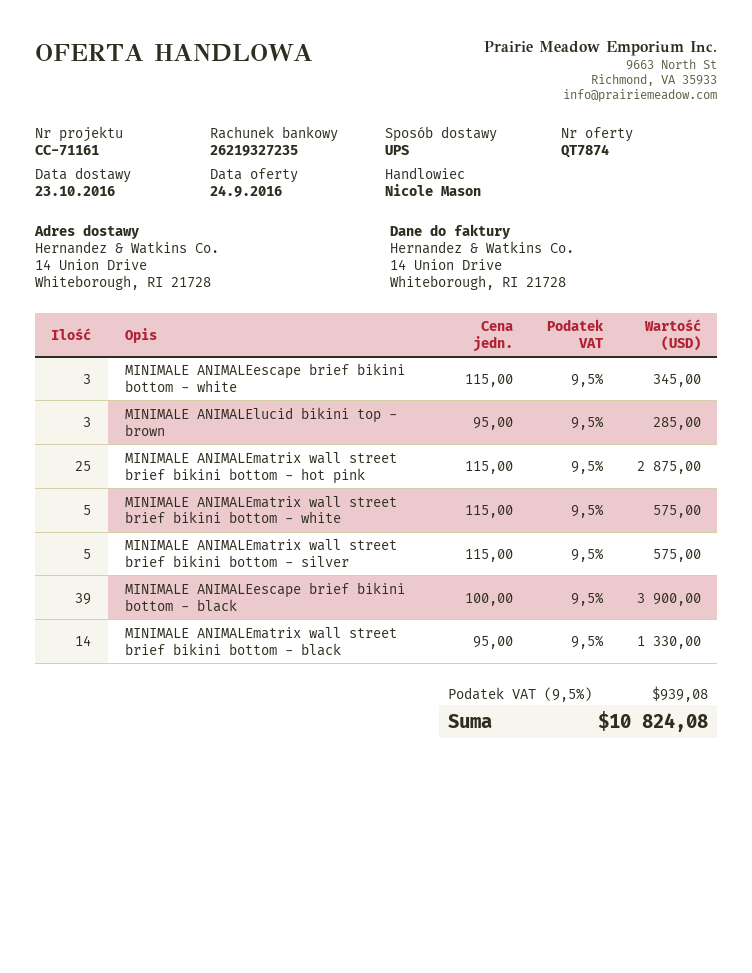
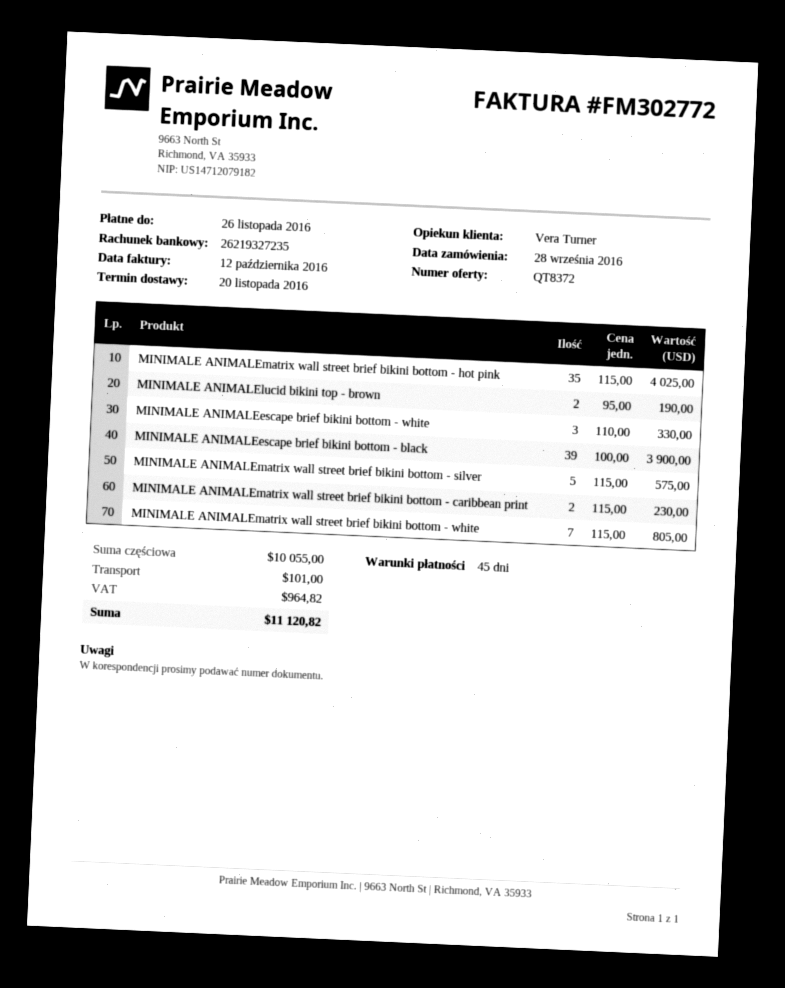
quote number: QT7874 -> QT8372
delivery date: 2016-10-23 -> 2016-11-20
sales rep: Nicole Mason -> Vera Turner
MINIMALE ANIMALEescape brief bikini bottom - white: 3 x 115.00 = 345.00 -> 3 x 110.00 = 330.00
MINIMALE ANIMALElucid bikini top - brown: 3 x 95.00 = 285.00 -> 2 x 95.00 = 190.00
MINIMALE ANIMALEmatrix wall street brief bikini bottom - hot pink: 25 x 115.00 = 2875.00 -> 35 x 115.00 = 4025.00
MINIMALE ANIMALEmatrix wall street brief bikini bottom - white: 5 x 115.00 = 575.00 -> 7 x 115.00 = 805.00
MINIMALE ANIMALEmatrix wall street brief bikini bottom - black: 14 x 95.00 = 1330.00 -> none
MINIMALE ANIMALEmatrix wall street brief bikini bottom - caribbean print: none -> 2 x 115.00 = 230.00
shipping: none -> 101.00
tax: 939.08 -> 964.82
total: 10824.08 -> 11120.82

